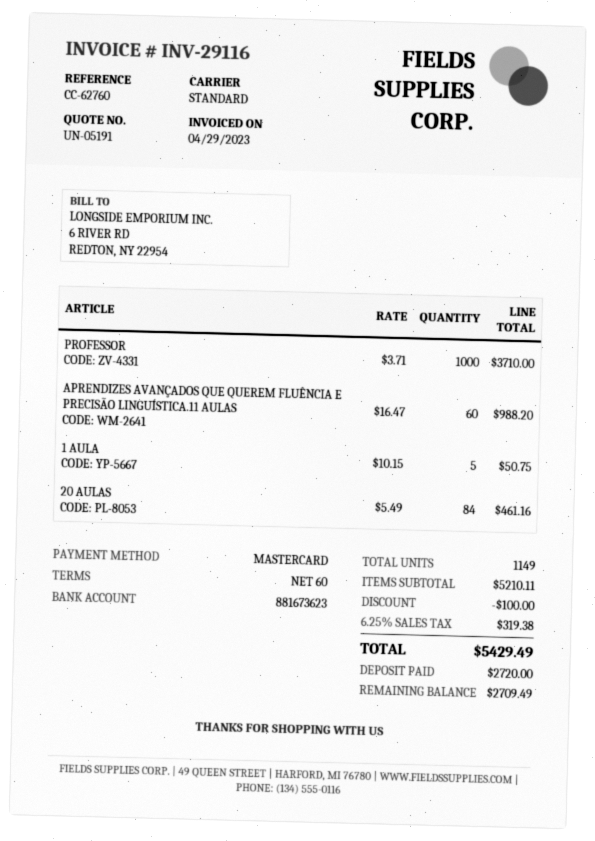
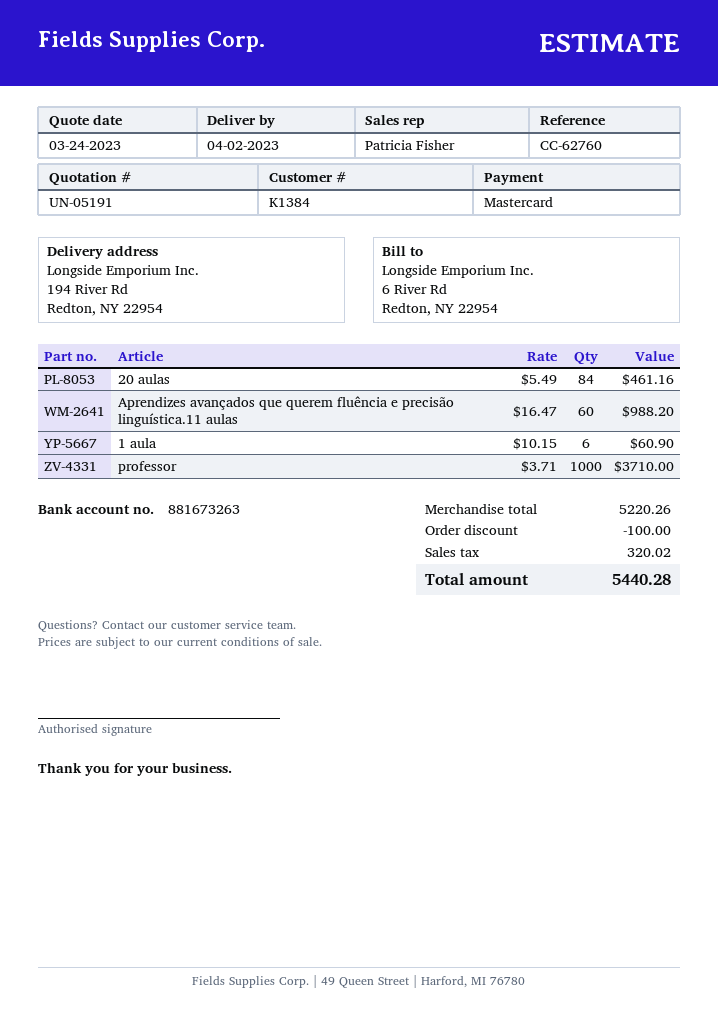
bank account: 881673623 -> 881673263
1 AULA: 5 x 10.15 = 50.75 -> 6 x 10.15 = 60.90
subtotal: 5210.11 -> 5220.26
tax: 319.38 -> 320.02
total: 5429.49 -> 5440.28

